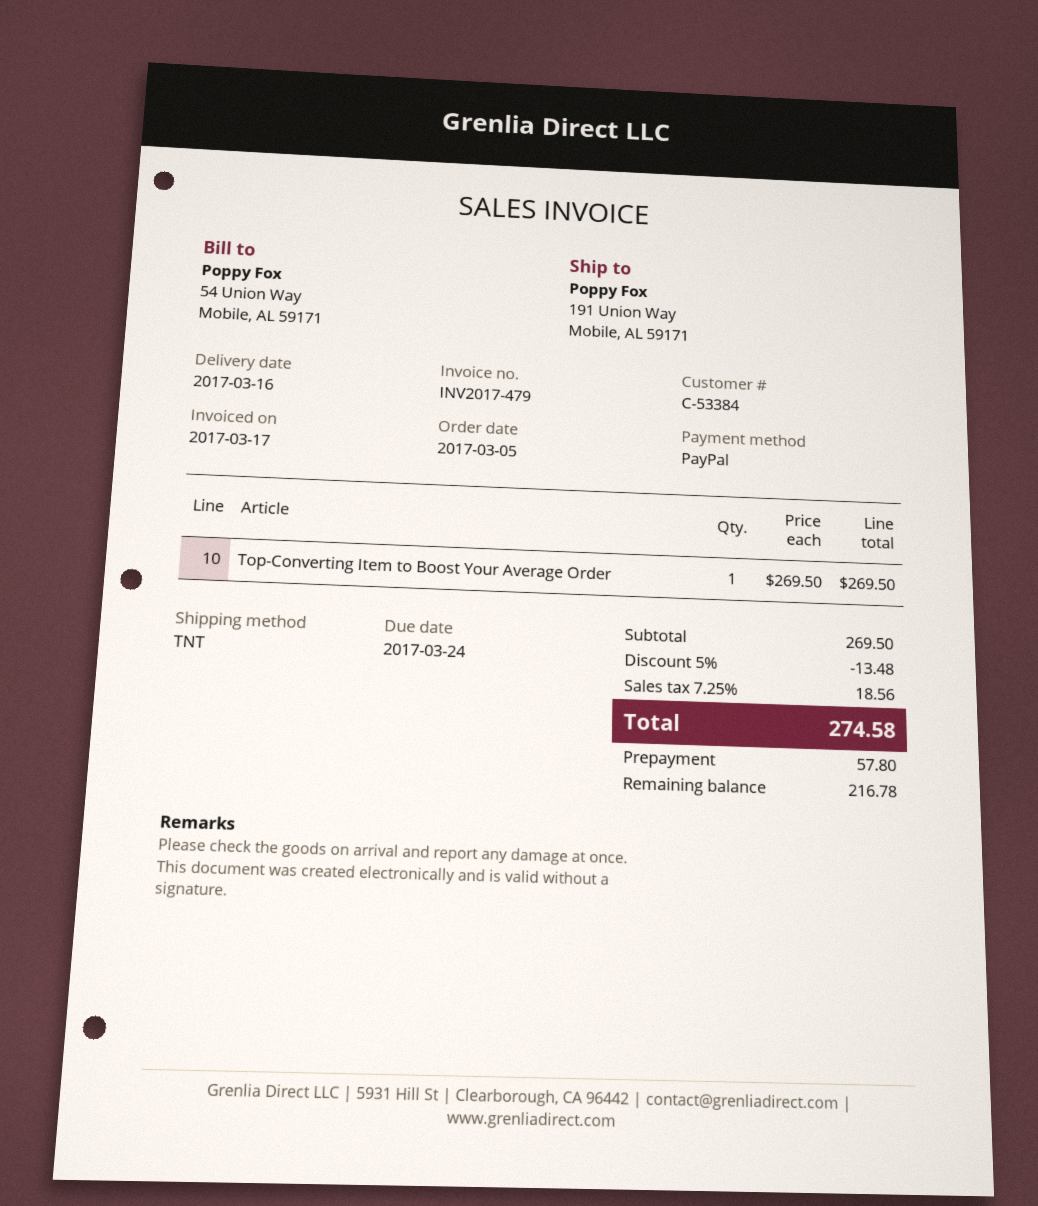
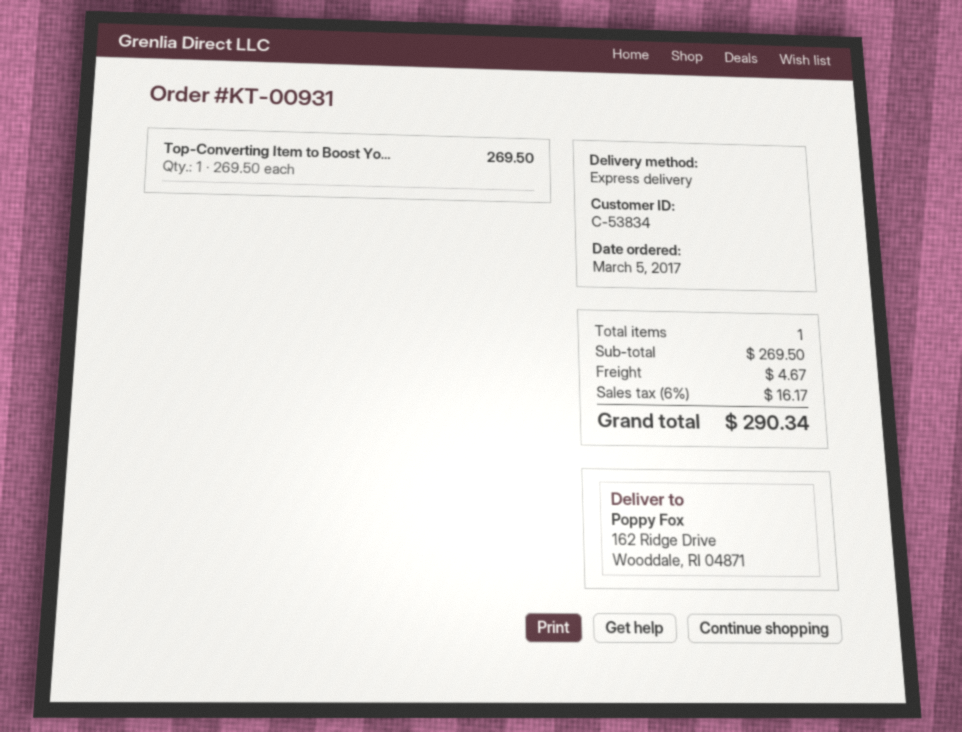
customer number: C-53384 -> C-53834
shipping method: TNT -> express
ship to: 191 Union Way, Mobile, AL 59171 -> 162 Ridge Drive, Wooddale, RI 04871
discount: 5% = 13.48 -> none
shipping: none -> 4.67
tax: 7.25% = 18.56 -> 6% = 16.17
total: 274.58 -> 290.34

